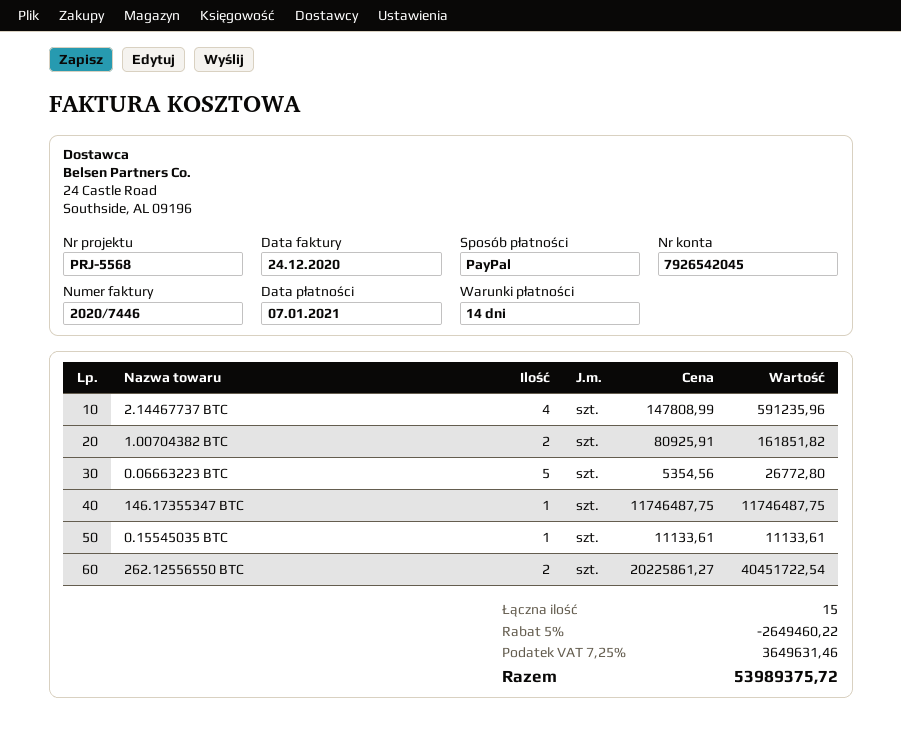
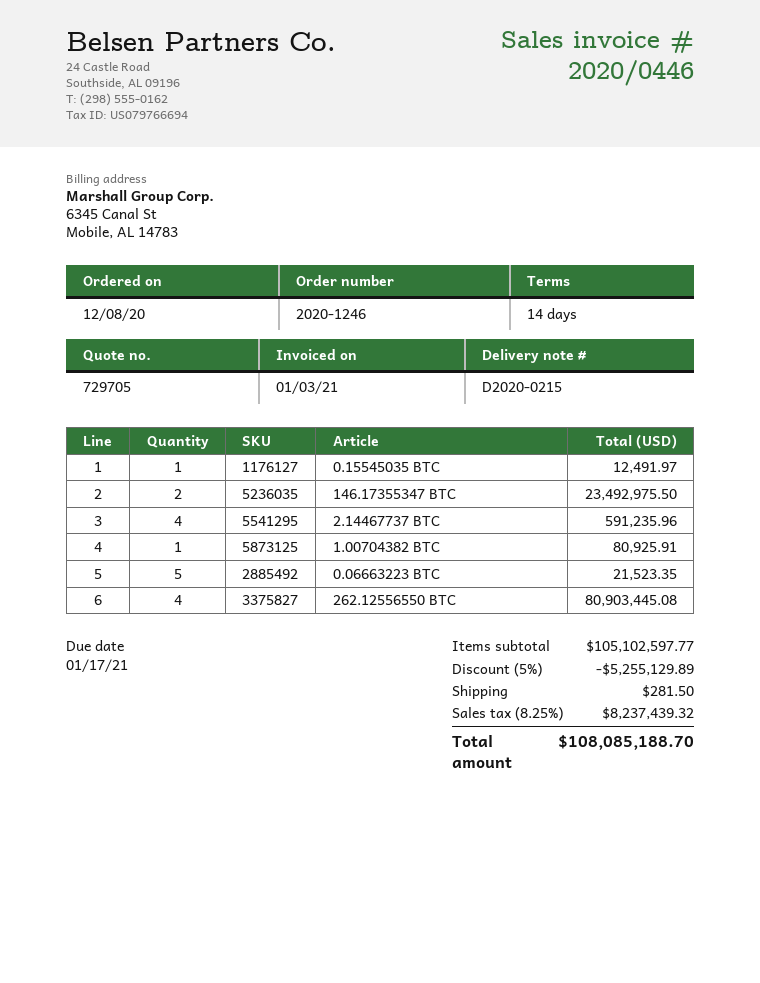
invoice number: 2020/7446 -> 2020/0446
invoice date: 2020-12-24 -> 2021-01-03
due date: 2021-01-07 -> 2021-01-17
1.00704382 BTC: 2 for 161851.82 -> 1 for 80925.91
0.06663223 BTC: 5 for 26772.80 -> 5 for 21523.35
146.17355347 BTC: 1 for 11746487.75 -> 2 for 23492975.50
0.15545035 BTC: 1 for 11133.61 -> 1 for 12491.97
262.12556550 BTC: 2 for 40451722.54 -> 4 for 80903445.08
discount: 5% = 2649460.22 -> 5% = 5255129.89
shipping: none -> 281.50
tax: 7.25% = 3649631.46 -> 8.25% = 8237439.32
total: 53989375.72 -> 108085188.70

